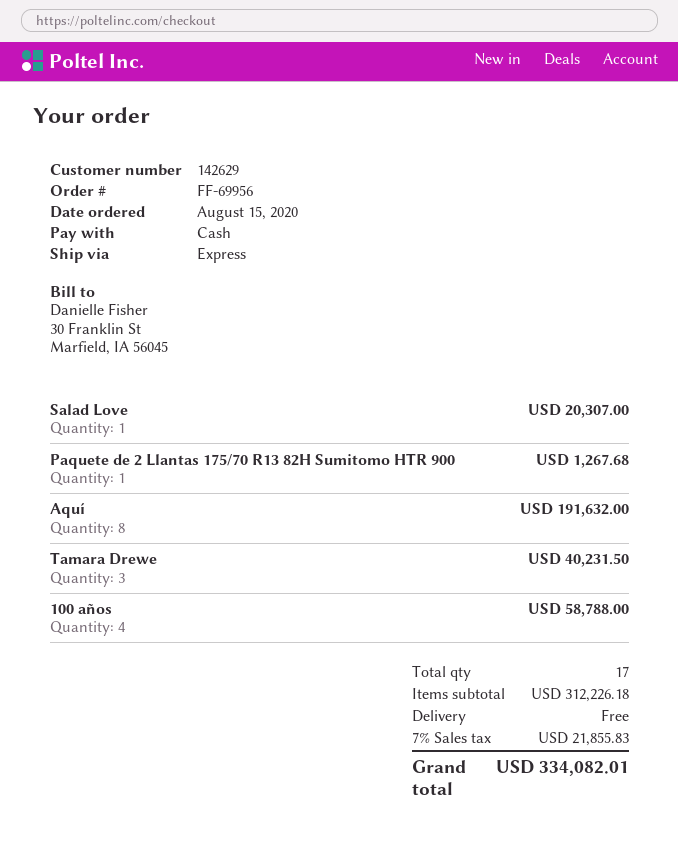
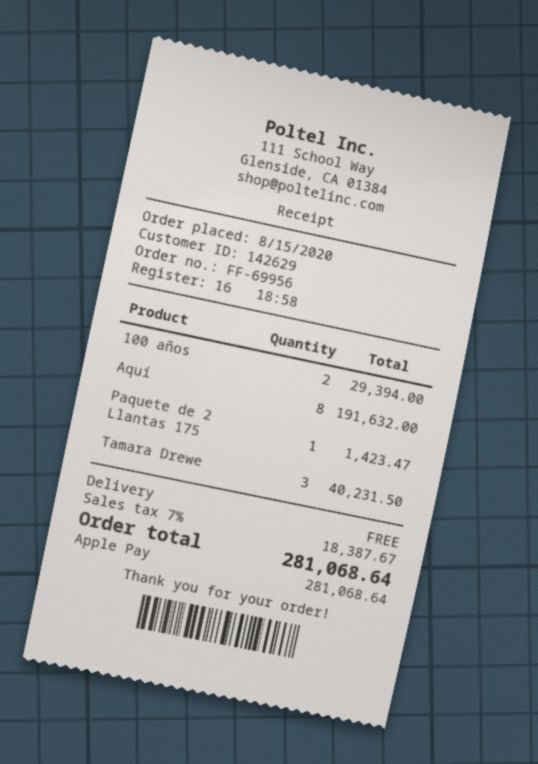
payment method: cash -> Apple Pay
Salad Love: 1 for 20307.00 -> none
Paquete de 2 Llantas 175/70 R13 82H Sumitomo HTR 900: 1 for 1267.68 -> 1 for 1423.47
100 años: 4 for 58788.00 -> 2 for 29394.00
tax: 7% = 21855.83 -> 7% = 18387.67
total: 334082.01 -> 281068.64

